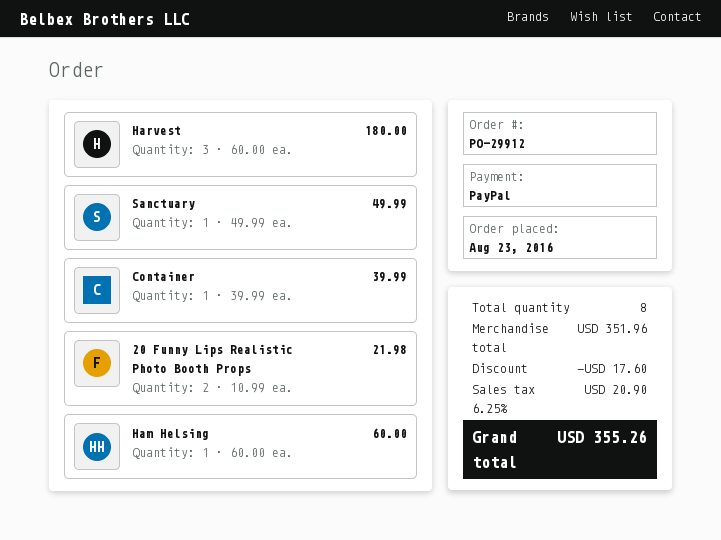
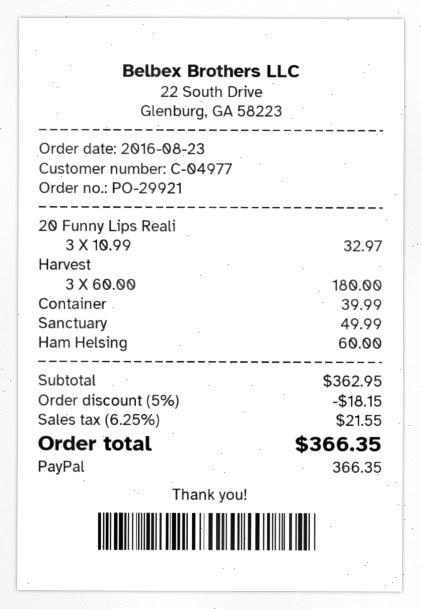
order number: PO-29912 -> PO-29921
20 Funny Lips Realistic Photo Booth Props: 2 x 10.99 = 21.98 -> 3 x 10.99 = 32.97
subtotal: 351.96 -> 362.95
discount: 17.60 -> 18.15
tax: 6.25% = 20.90 -> 6.25% = 21.55
total: 355.26 -> 366.35

